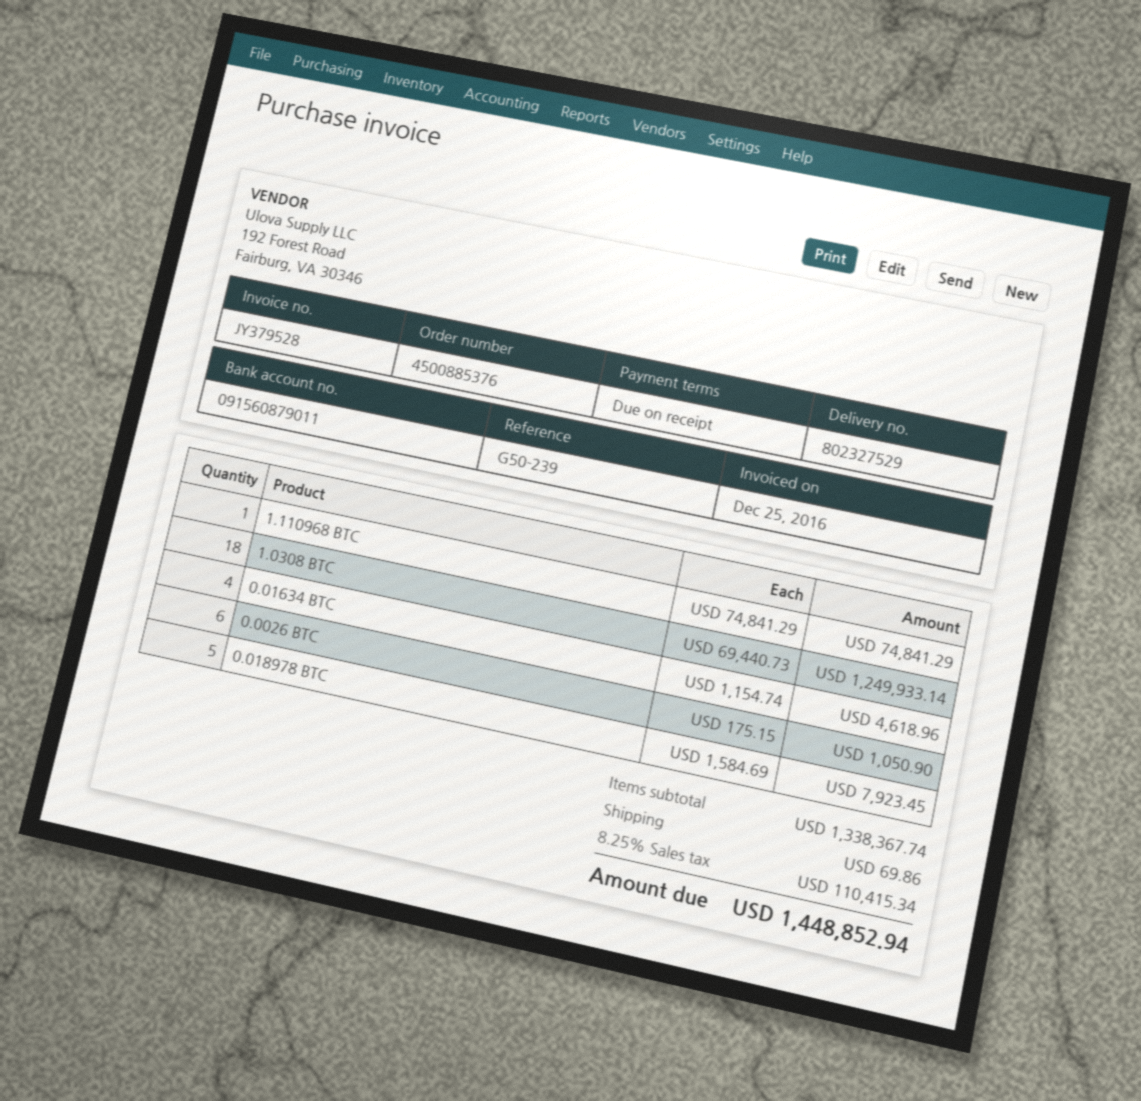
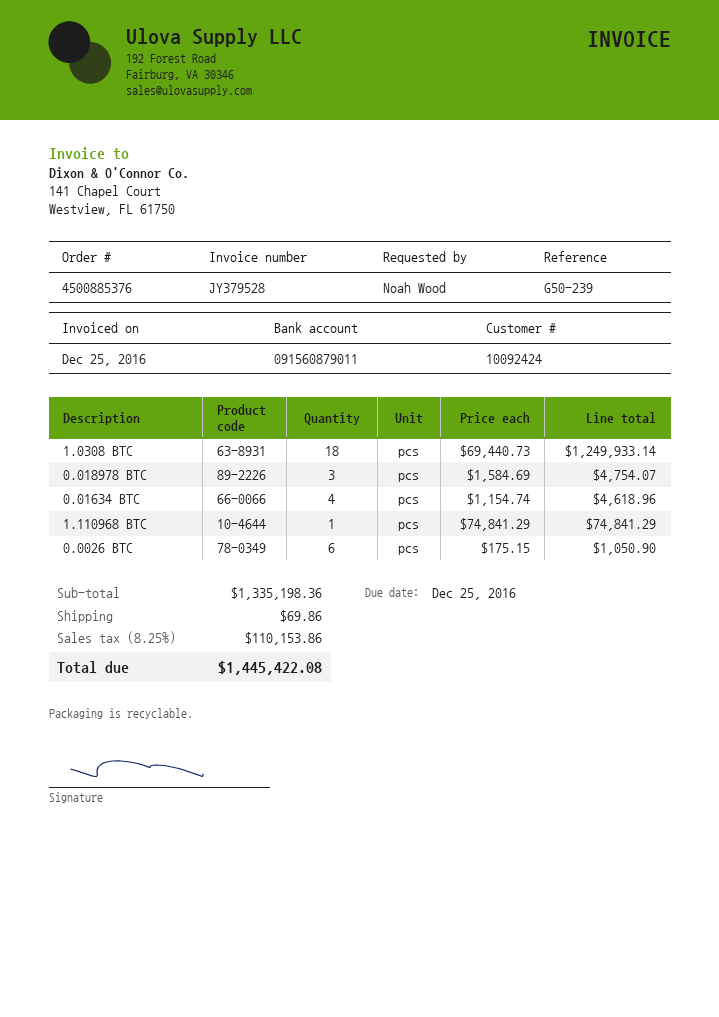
0.018978 BTC: 5 x 1584.69 = 7923.45 -> 3 x 1584.69 = 4754.07
subtotal: 1338367.74 -> 1335198.36
tax: 8.25% = 110415.34 -> 8.25% = 110153.86
total: 1448852.94 -> 1445422.08

